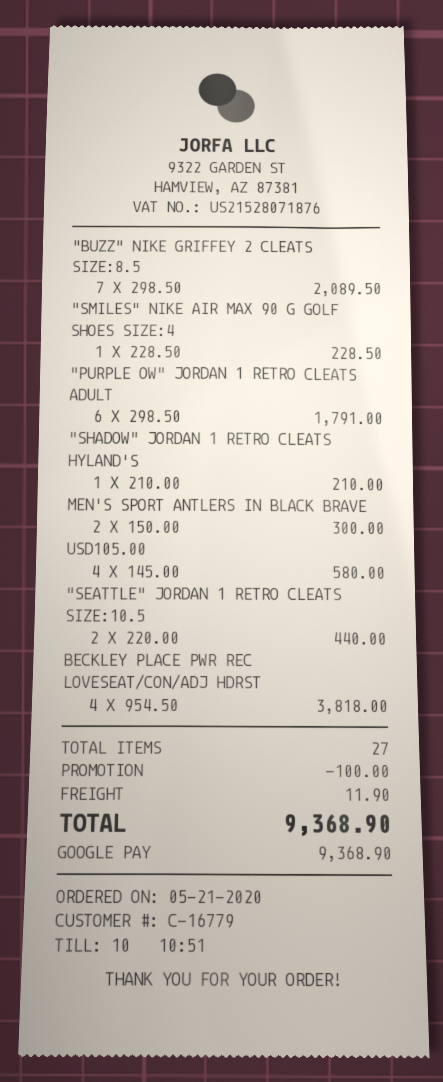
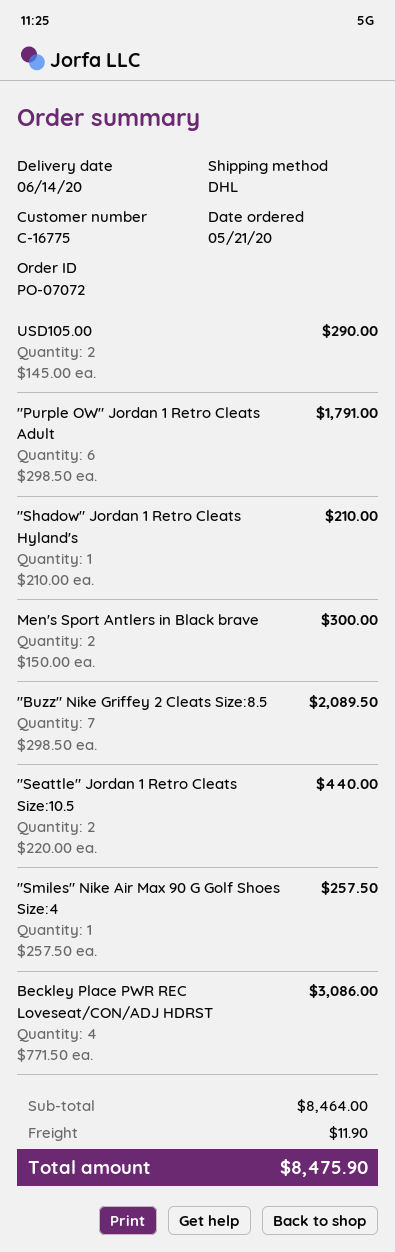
customer number: C-16779 -> C-16775
"SMILES" NIKE AIR MAX 90 G GOLF SHOES SIZE:4: 1 x 228.50 = 228.50 -> 1 x 257.50 = 257.50
USD105.00: 4 x 145.00 = 580.00 -> 2 x 145.00 = 290.00
BECKLEY PLACE PWR REC LOVESEAT/CON/ADJ HDRST: 4 x 954.50 = 3818.00 -> 4 x 771.50 = 3086.00
discount: 100.00 -> none
total: 9368.90 -> 8475.90

